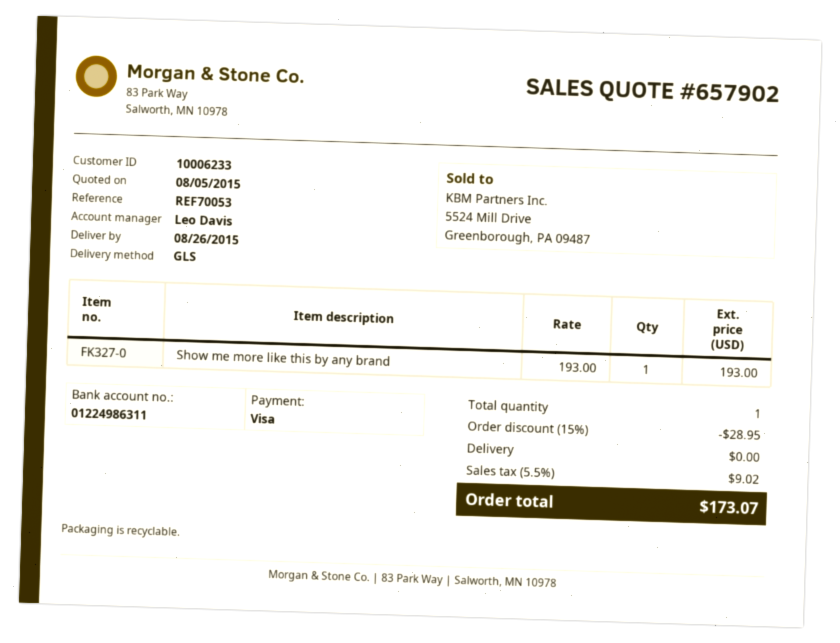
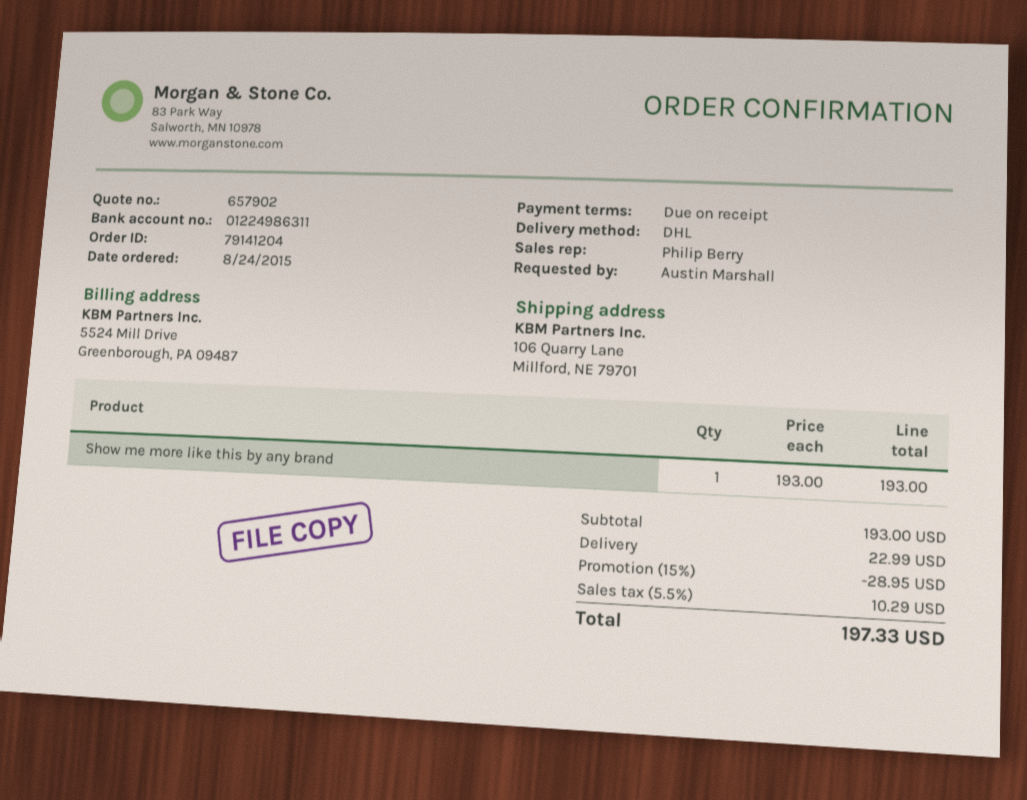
sales rep: Leo Davis -> Philip Berry
shipping method: GLS -> DHL
shipping: 0.00 -> 22.99
tax: 5.5% = 9.02 -> 5.5% = 10.29
total: 173.07 -> 197.33

